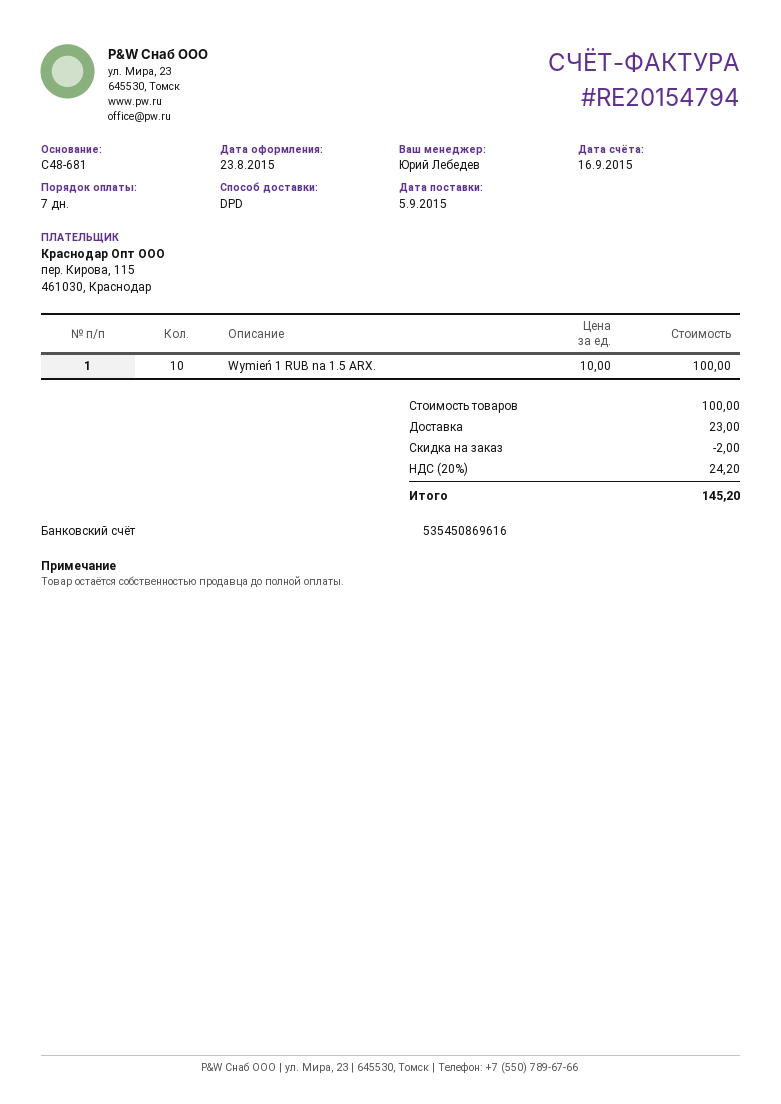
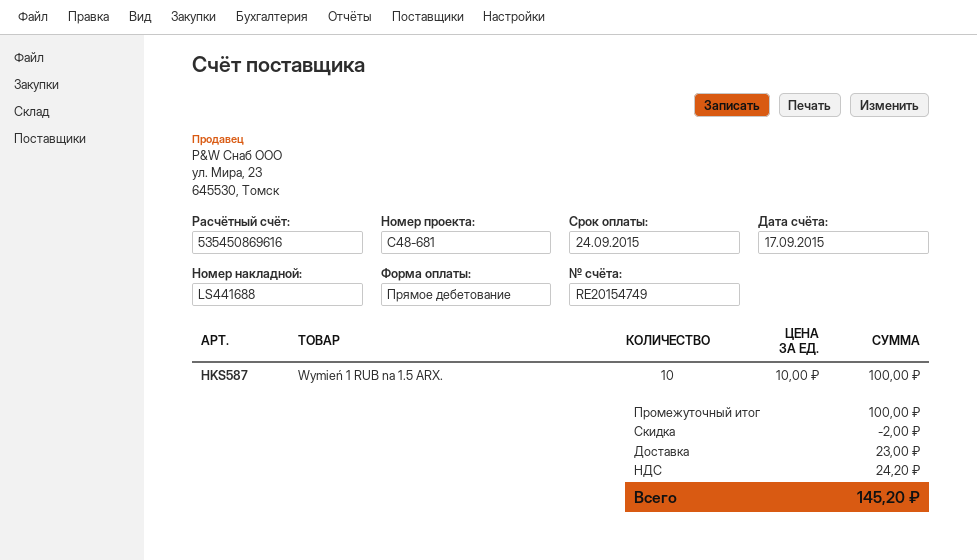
invoice number: RE20154794 -> RE20154749
invoice date: 2015-09-16 -> 2015-09-17

